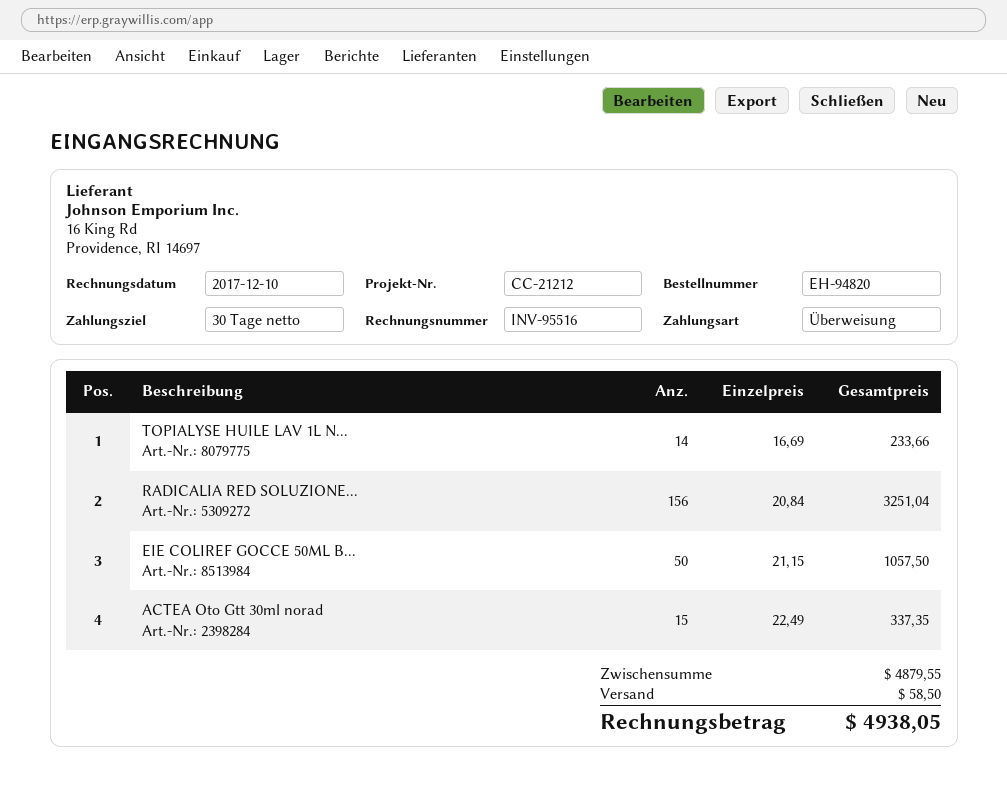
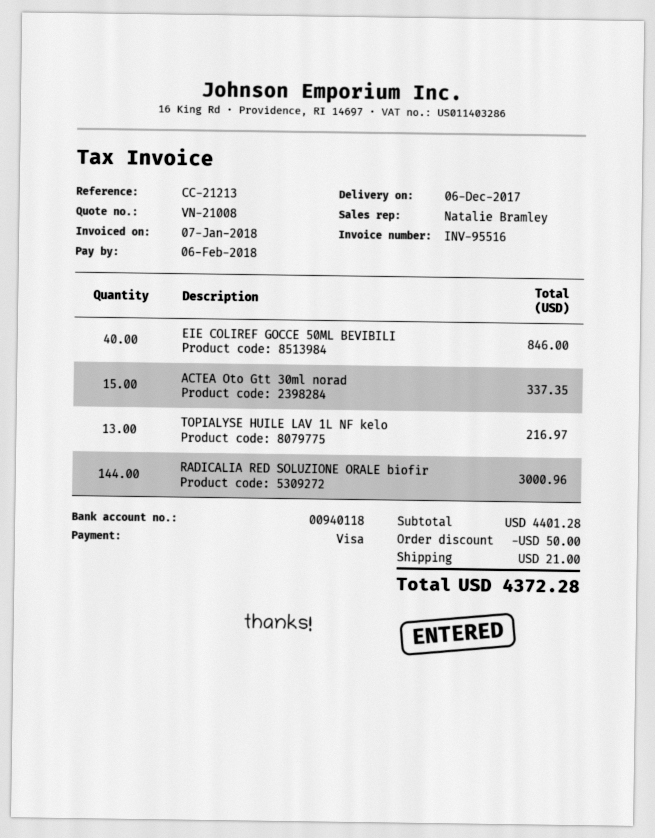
invoice date: 2017-12-10 -> 2018-01-07
reference: CC-21212 -> CC-21213
payment method: bank transfer -> Visa
TOPIALYSE HUILE LAV 1L N...: 14 for 233.66 -> 13 for 216.97
RADICALIA RED SOLUZIONE...: 156 for 3251.04 -> 144 for 3000.96
EIE COLIREF GOCCE 50ML B...: 50 for 1057.50 -> 40 for 846.00
subtotal: 4879.55 -> 4401.28
discount: none -> 50.00
shipping: 58.50 -> 21.00
total: 4938.05 -> 4372.28

